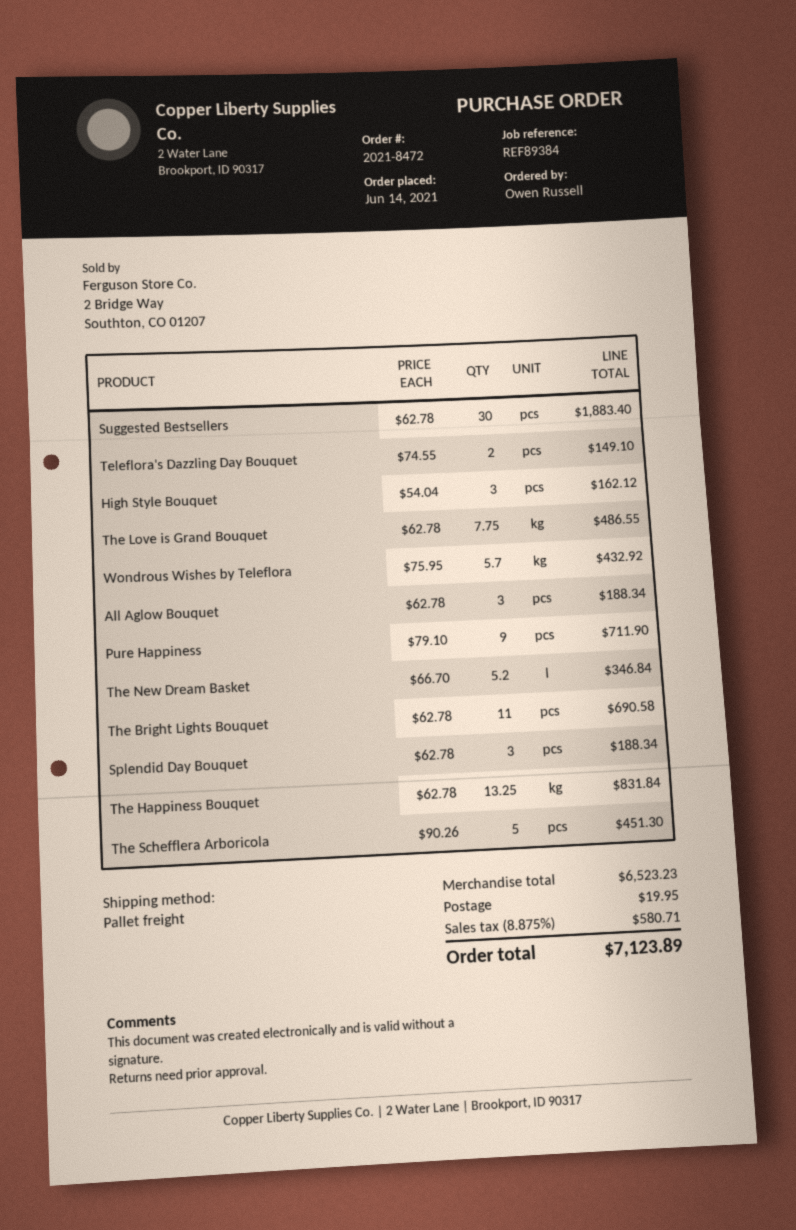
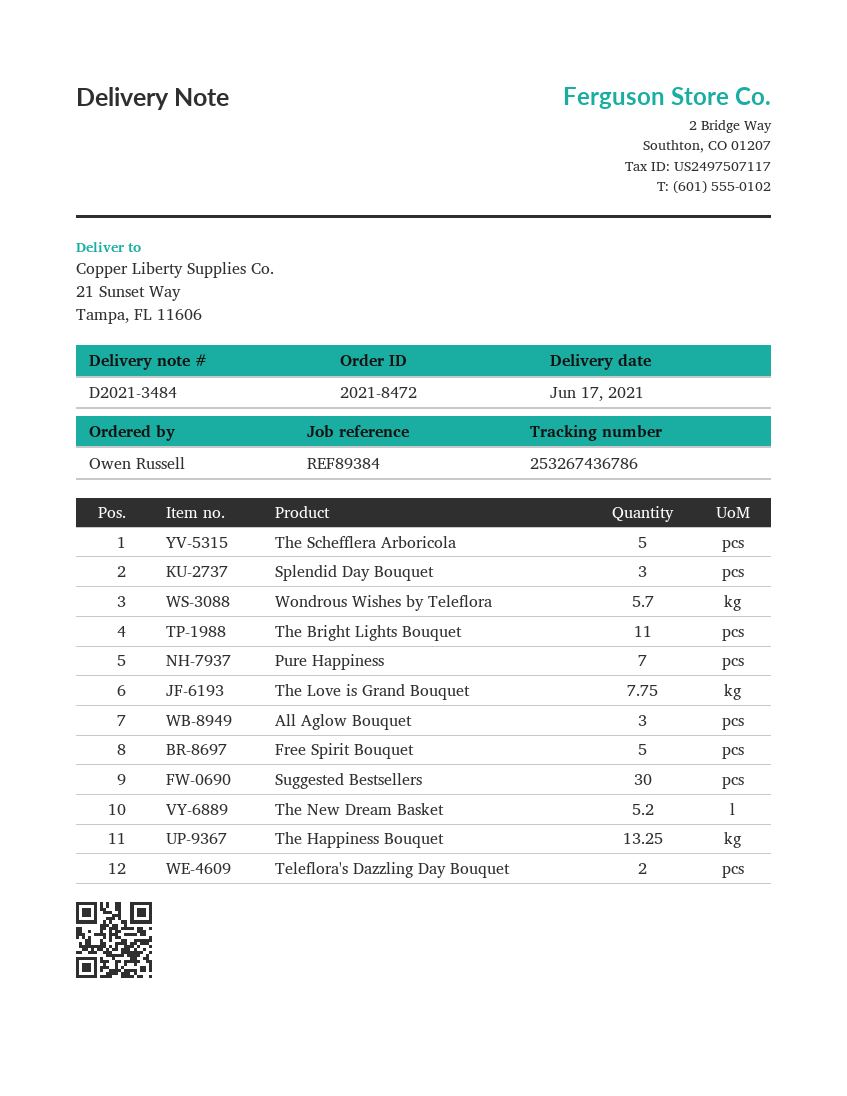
High Style Bouquet: 3 -> none
Pure Happiness: 9 -> 7
Free Spirit Bouquet: none -> 5

